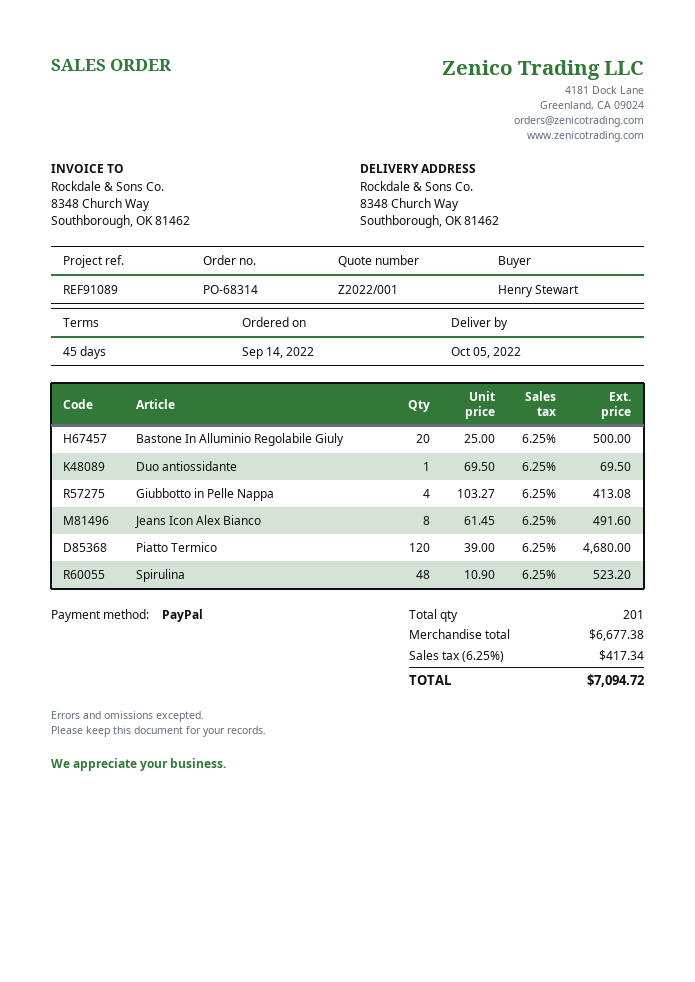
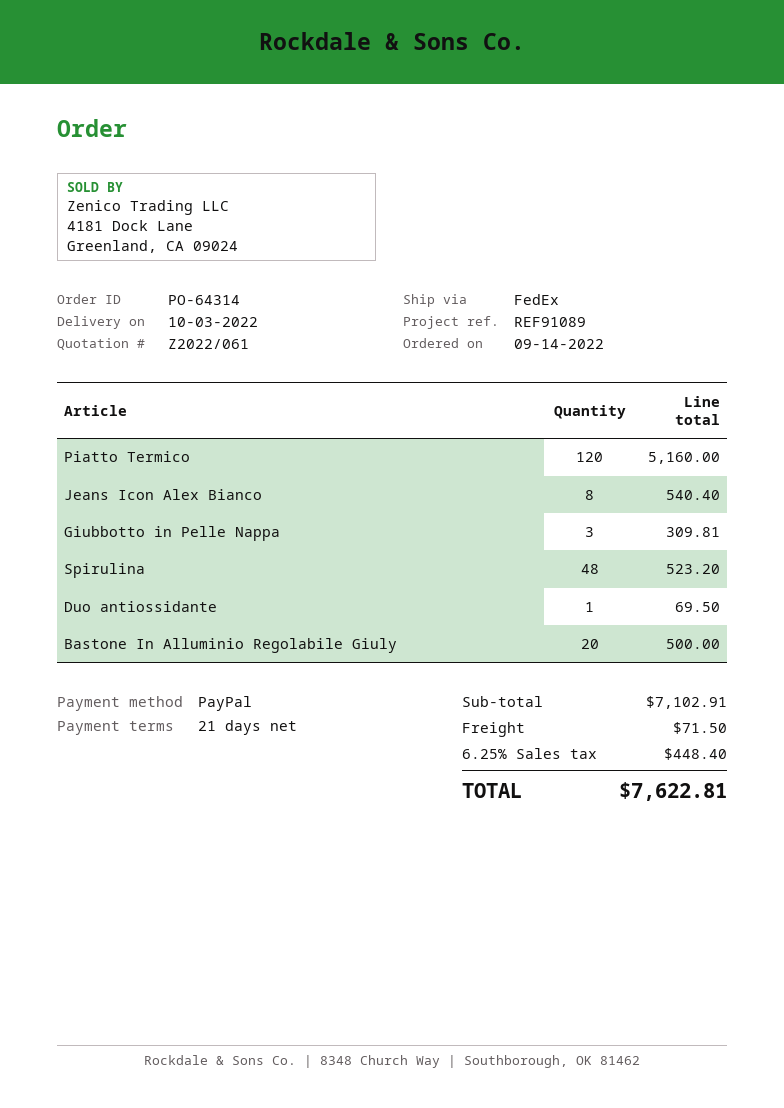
quote number: Z2022/001 -> Z2022/061
order number: PO-68314 -> PO-64314
delivery date: 2022-10-05 -> 2022-10-03
payment terms: 45 days -> 21 days
Giubbotto in Pelle Nappa: 4 for 413.08 -> 3 for 309.81
Jeans Icon Alex Bianco: 8 for 491.60 -> 8 for 540.40
Piatto Termico: 120 for 4680.00 -> 120 for 5160.00
subtotal: 6677.38 -> 7102.91
shipping: none -> 71.50
tax: 6.25% = 417.34 -> 6.25% = 448.40
total: 7094.72 -> 7622.81

